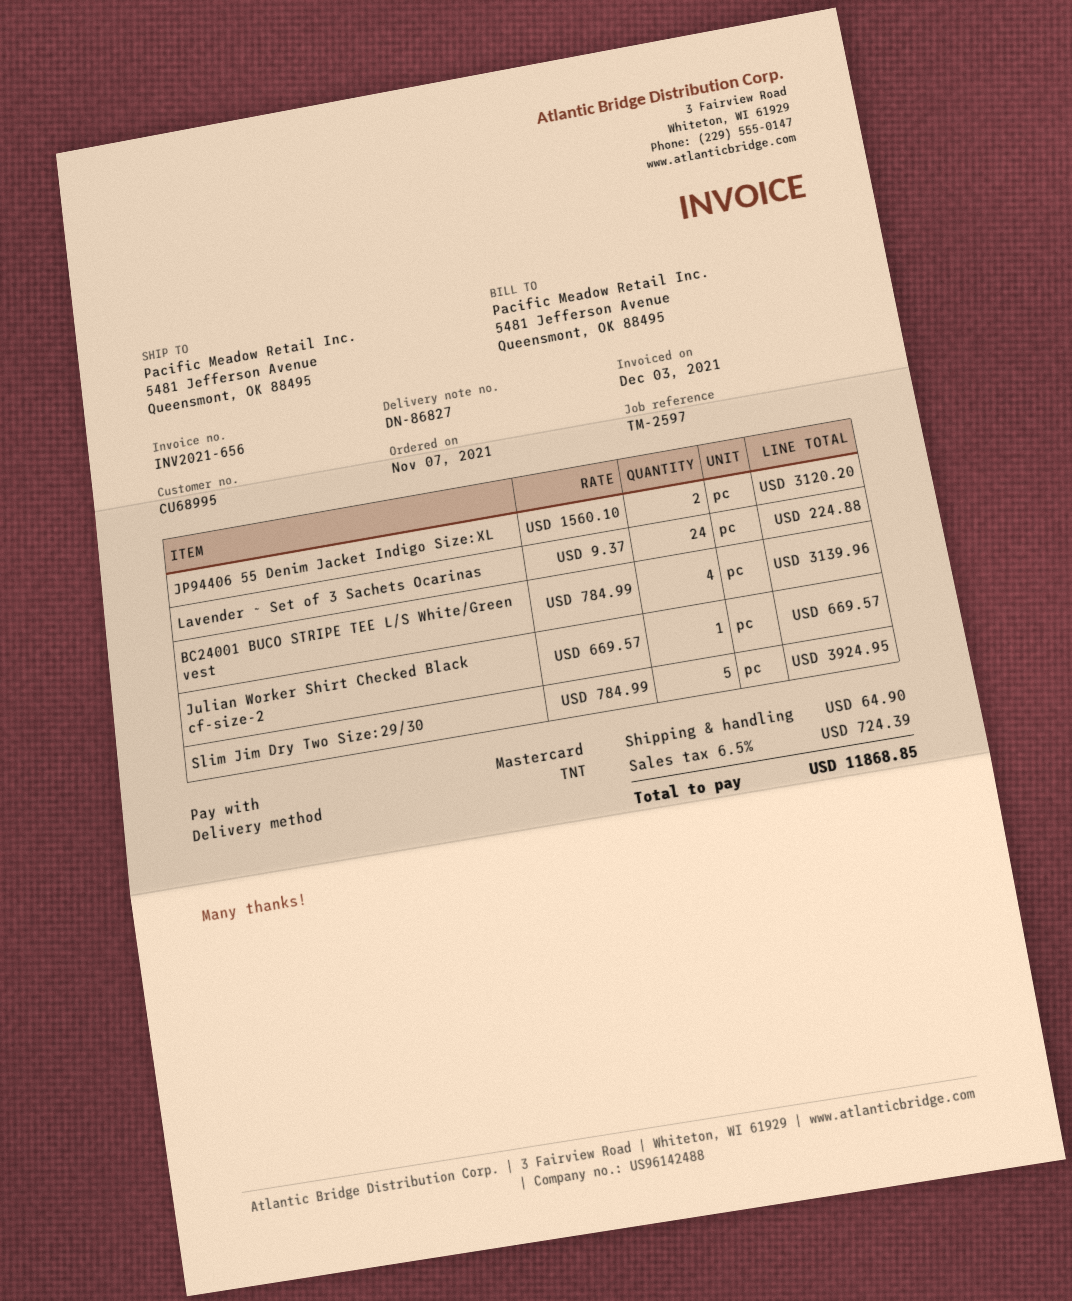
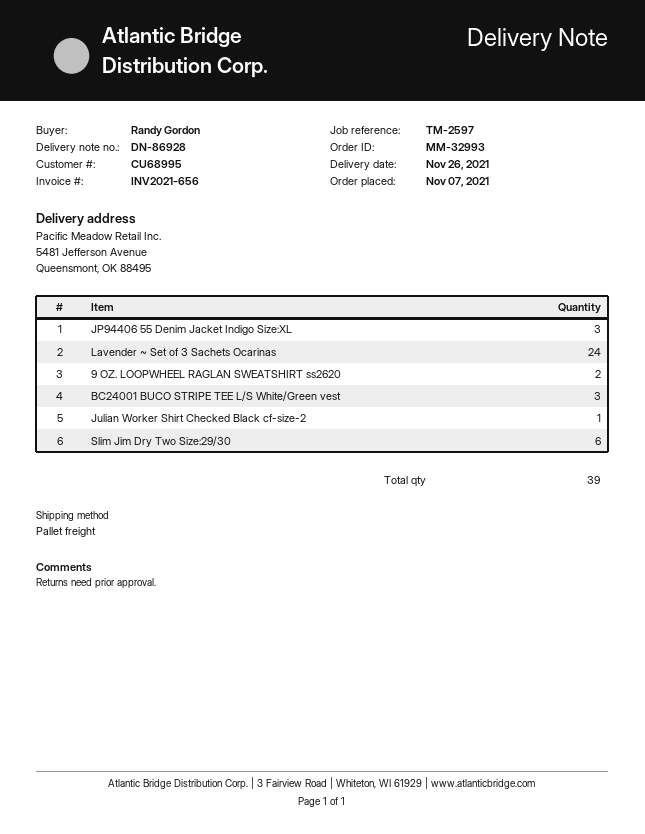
delivery note number: DN-86827 -> DN-86928
shipping method: TNT -> pallet freight
JP94406 55 Denim Jacket Indigo Size:XL: 2 -> 3
BC24001 BUCO STRIPE TEE L/S White/Green vest: 4 -> 3
Slim Jim Dry Two Size:29/30: 5 -> 6
9 OZ. LOOPWHEEL RAGLAN SWEATSHIRT ss2620: none -> 2

